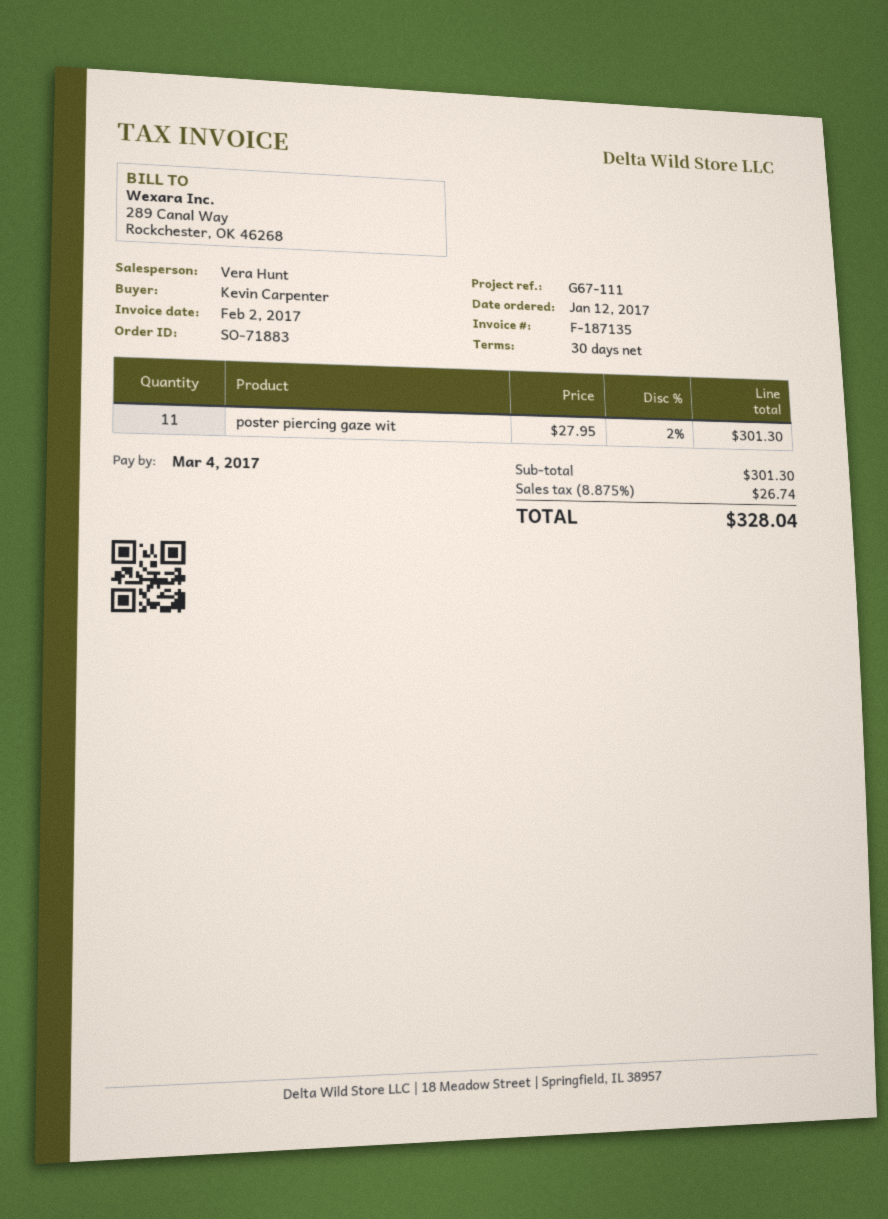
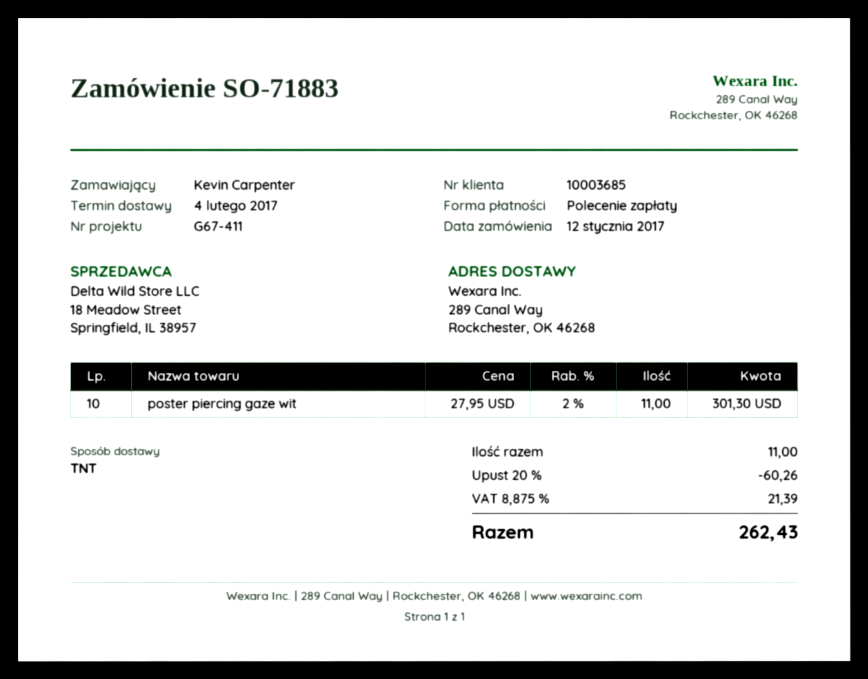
reference: G67-111 -> G67-411
discount: none -> 20% = 60.26
tax: 8.875% = 26.74 -> 8.875% = 21.39
total: 328.04 -> 262.43

